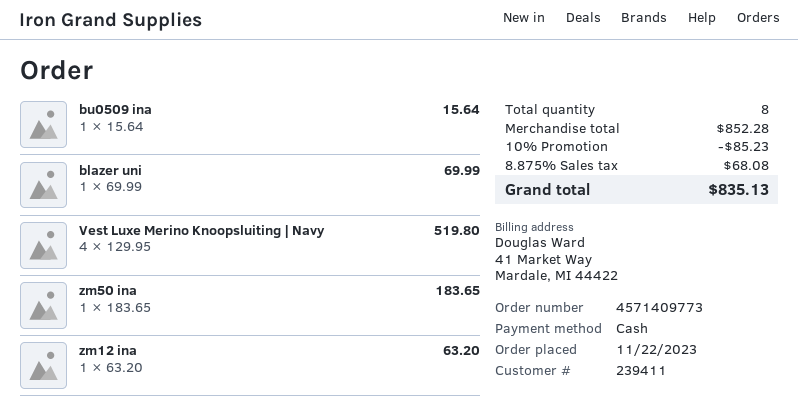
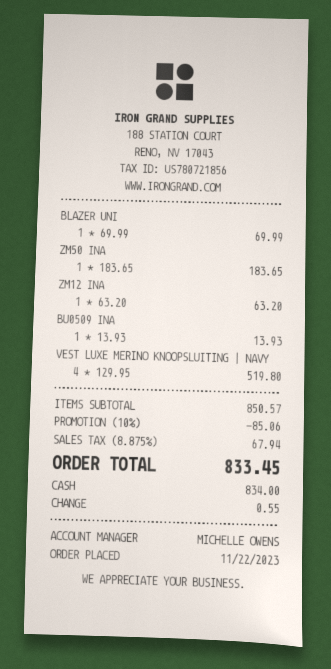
bu0509 ina: 1 x 15.64 = 15.64 -> 1 x 13.93 = 13.93
subtotal: 852.28 -> 850.57
discount: 10% = 85.23 -> 10% = 85.06
tax: 8.875% = 68.08 -> 8.875% = 67.94
total: 835.13 -> 833.45

